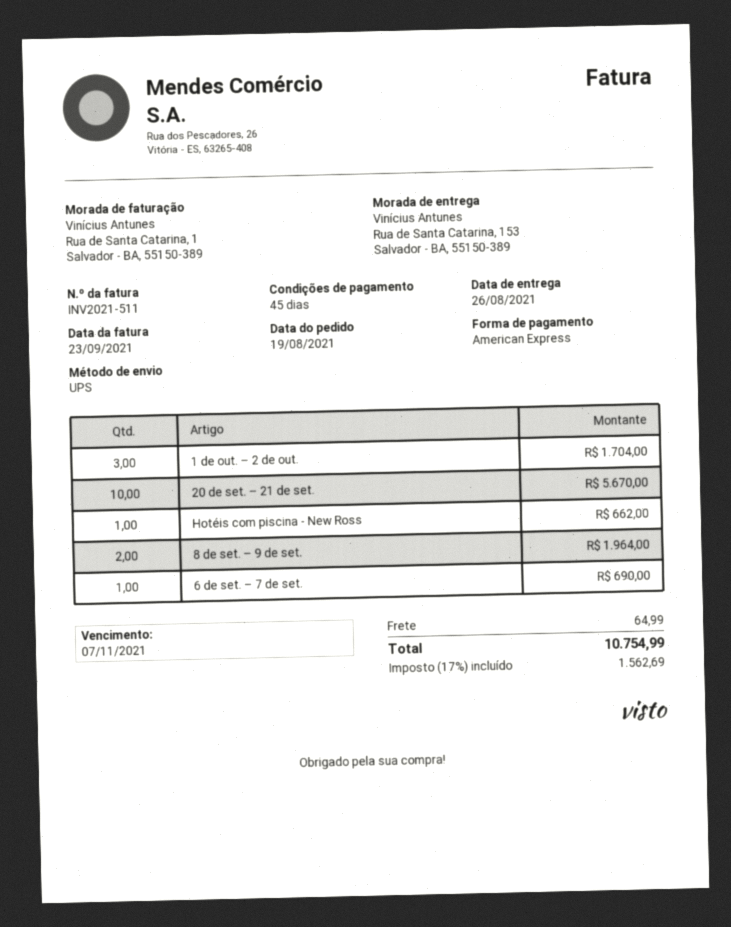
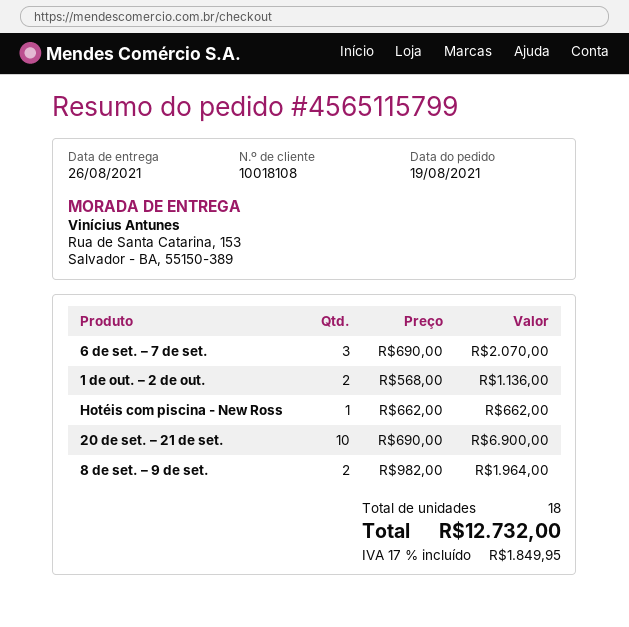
1 de out. – 2 de out.: 3 for 1704.00 -> 2 for 1136.00
20 de set. – 21 de set.: 10 for 5670.00 -> 10 for 6900.00
6 de set. – 7 de set.: 1 for 690.00 -> 3 for 2070.00
shipping: 64.99 -> none
tax: 17% = 1562.69 -> 17% = 1849.95
total: 10754.99 -> 12732.00

